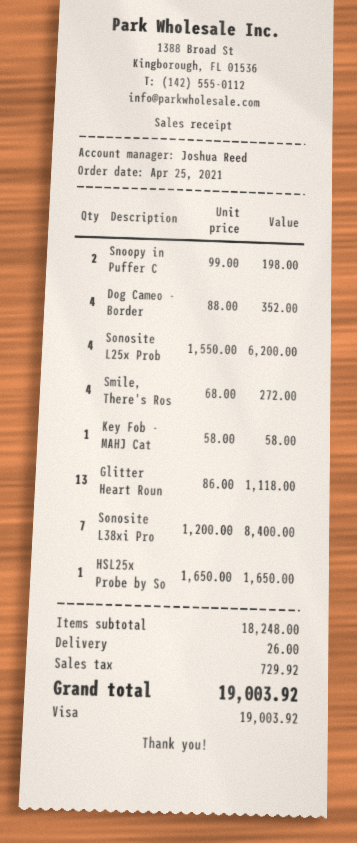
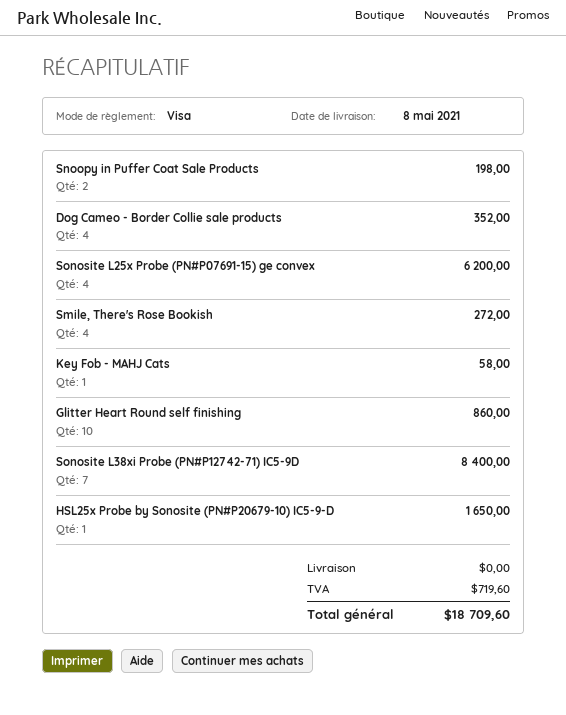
Glitter Heart Roun: 13 for 1118.00 -> 10 for 860.00
shipping: 26.00 -> 0.00
tax: 729.92 -> 719.60
total: 19003.92 -> 18709.60

